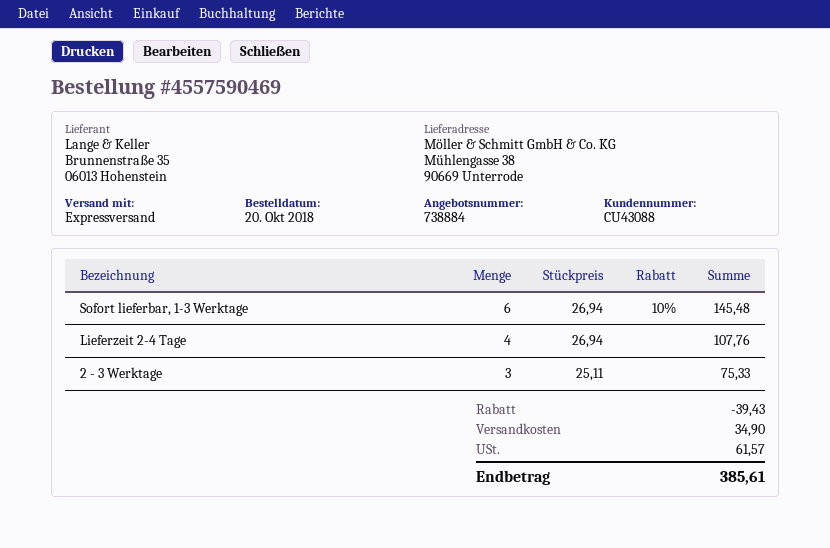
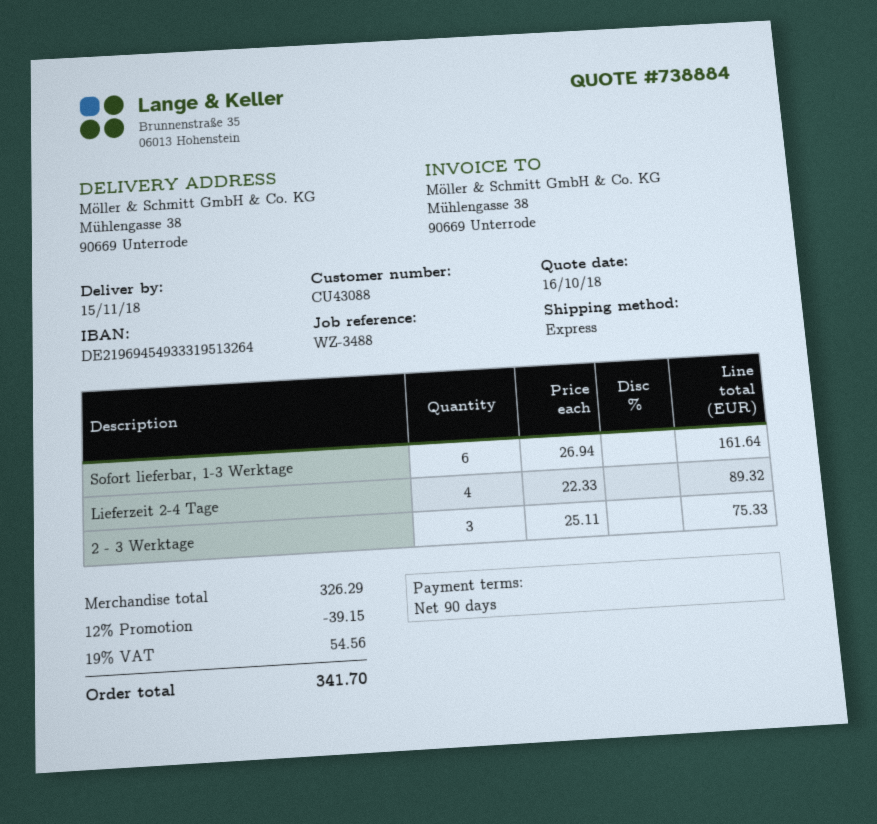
Sofort lieferbar, 1-3 Werktage: 6 x 26.94 - 10% = 145.48 -> 6 x 26.94 = 161.64
Lieferzeit 2-4 Tage: 4 x 26.94 = 107.76 -> 4 x 22.33 = 89.32
discount: 39.43 -> 39.15
shipping: 34.90 -> none
tax: 61.57 -> 54.56
total: 385.61 -> 341.70

